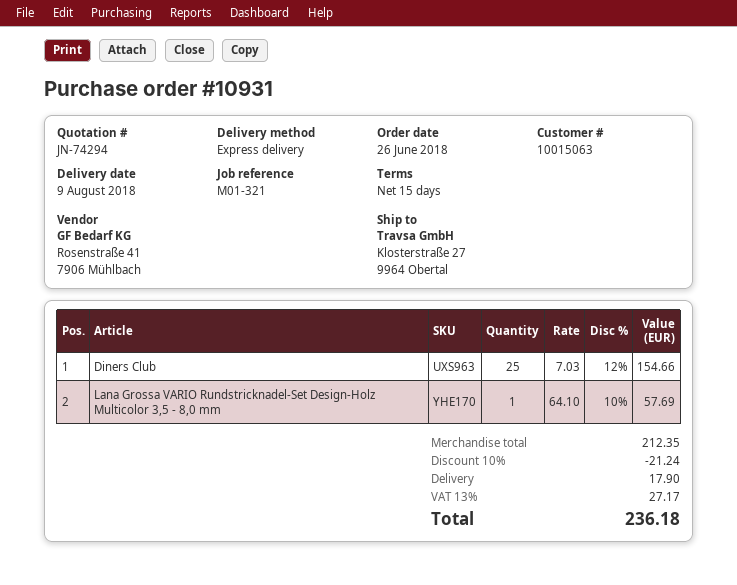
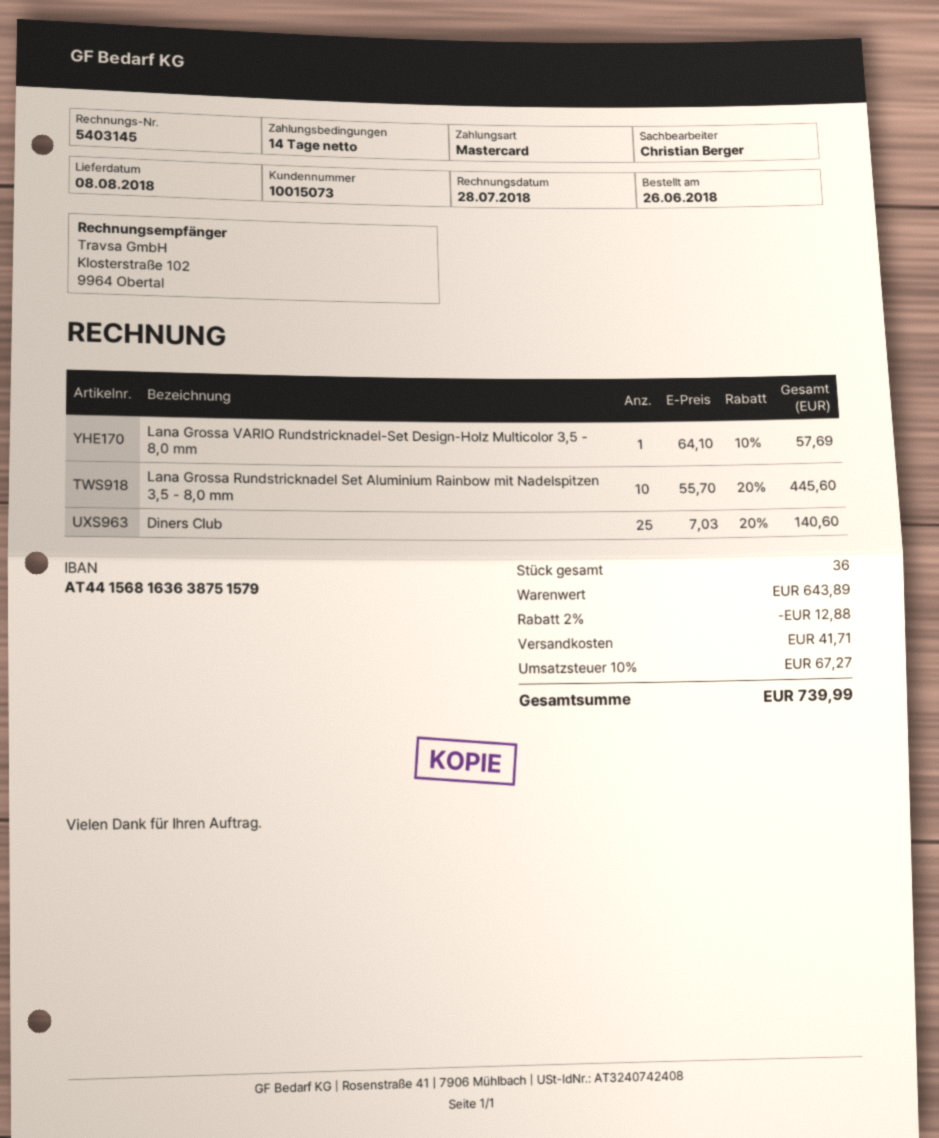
delivery date: 2018-08-09 -> 2018-08-08
payment terms: 15 days -> 14 days
customer number: 10015063 -> 10015073
Diners Club: 25 x 7.03 - 12% = 154.66 -> 25 x 7.03 - 20% = 140.60
Lana Grossa Rundstricknadel Set Aluminium Rainbow mit Nadelspitzen 3,5 - 8,0 mm: none -> 10 x 55.70 - 20% = 445.60
subtotal: 212.35 -> 643.89
discount: 10% = 21.24 -> 2% = 12.88
shipping: 17.90 -> 41.71
tax: 13% = 27.17 -> 10% = 67.27
total: 236.18 -> 739.99

